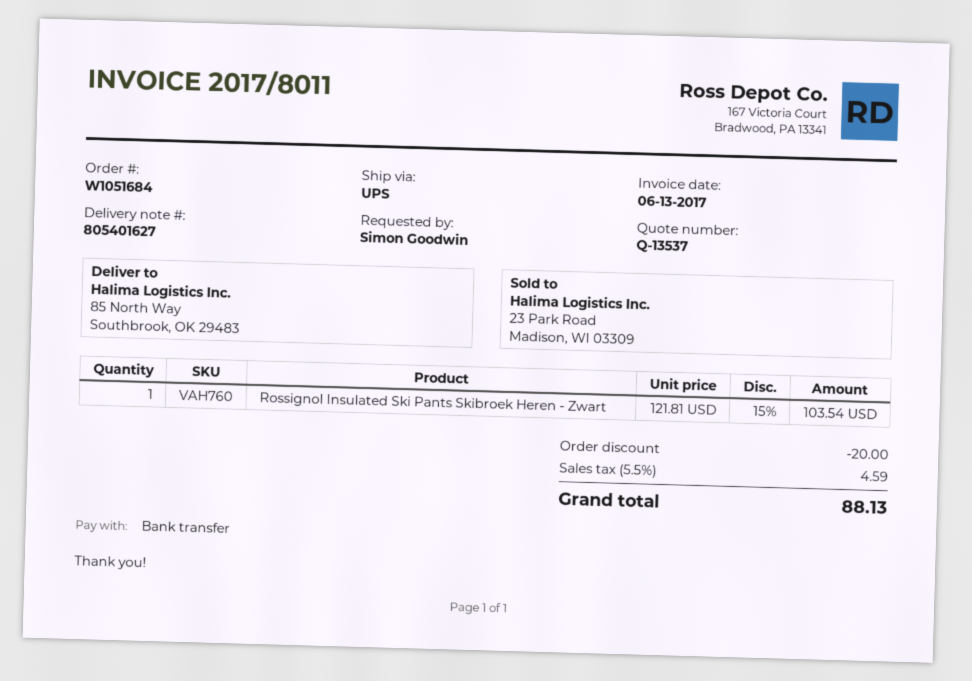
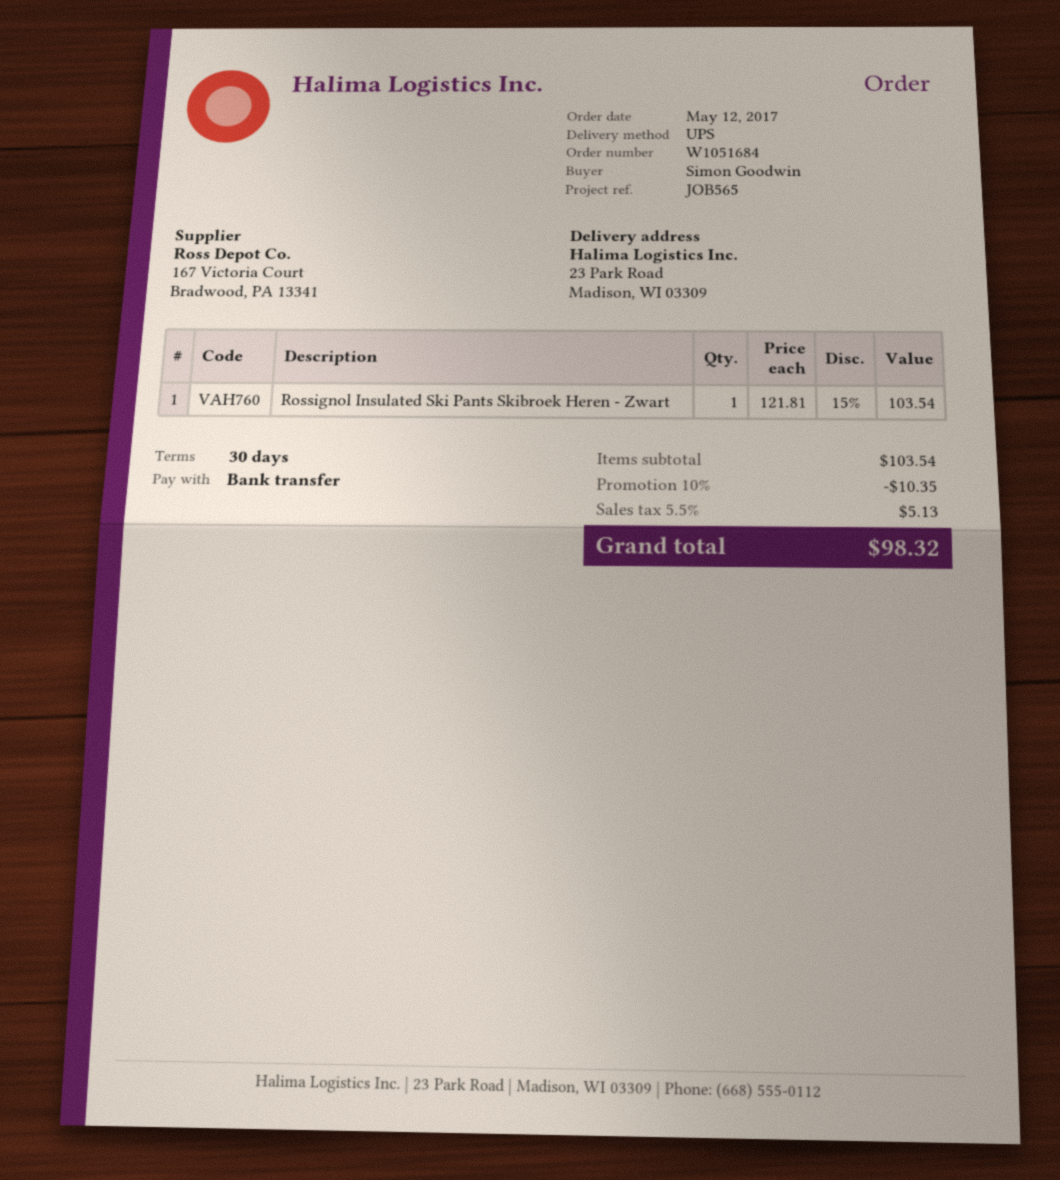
ship to: 85 North Way, Southbrook, OK 29483 -> 23 Park Road, Madison, WI 03309
discount: 20.00 -> 10.35
tax: 5.5% = 4.59 -> 5.5% = 5.13
total: 88.13 -> 98.32

